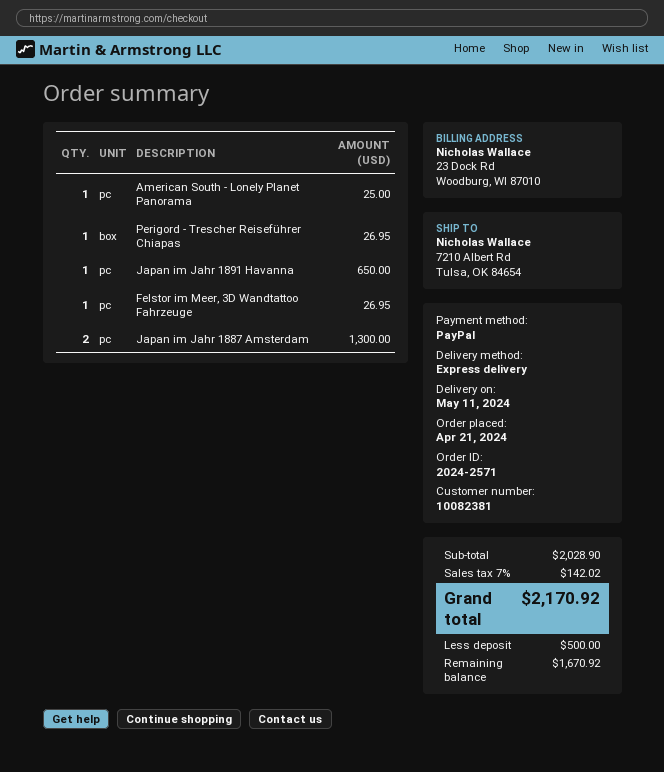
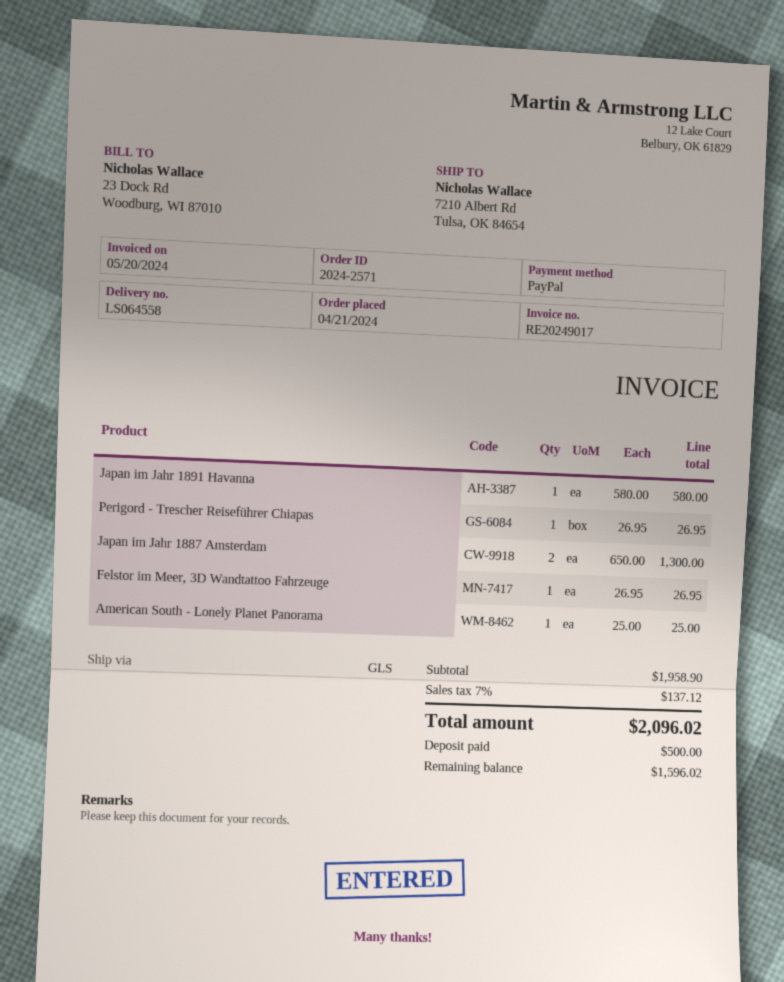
shipping method: express -> GLS
Japan im Jahr 1891 Havanna: 1 for 650.00 -> 1 for 580.00
subtotal: 2028.90 -> 1958.90
tax: 7% = 142.02 -> 7% = 137.12
total: 2170.92 -> 2096.02
balance: 1670.92 -> 1596.02

